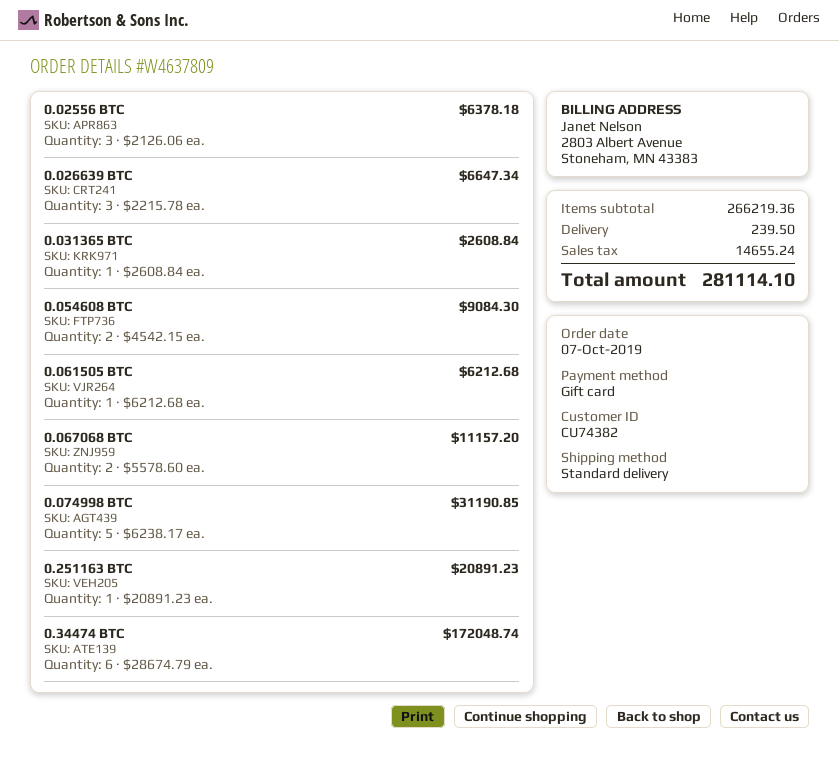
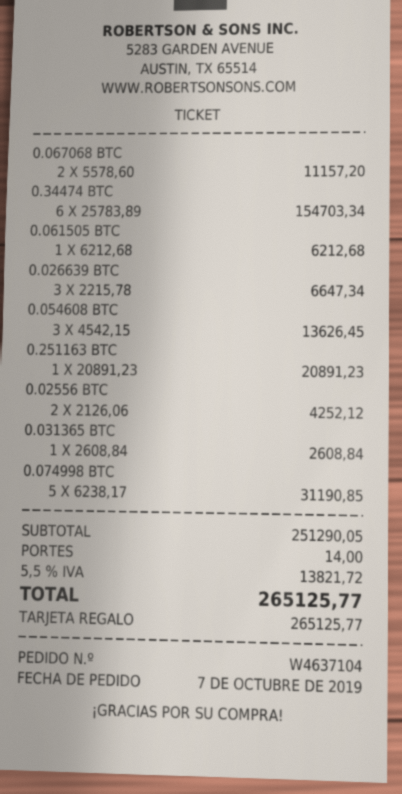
order number: W4637809 -> W4637104
0.02556 BTC: 3 x 2126.06 = 6378.18 -> 2 x 2126.06 = 4252.12
0.054608 BTC: 2 x 4542.15 = 9084.30 -> 3 x 4542.15 = 13626.45
0.34474 BTC: 6 x 28674.79 = 172048.74 -> 6 x 25783.89 = 154703.34
subtotal: 266219.36 -> 251290.05
shipping: 239.50 -> 14.00
tax: 14655.24 -> 13821.72
total: 281114.10 -> 265125.77

